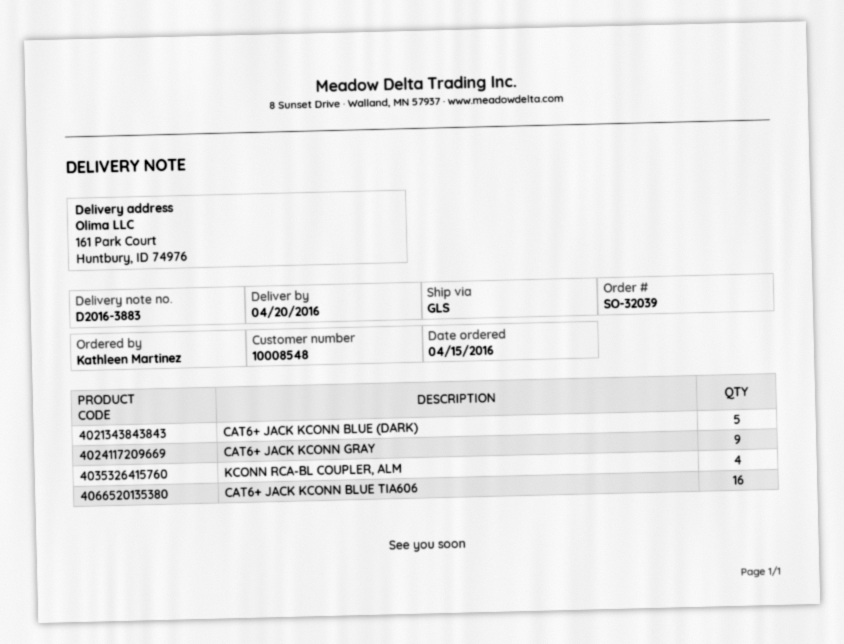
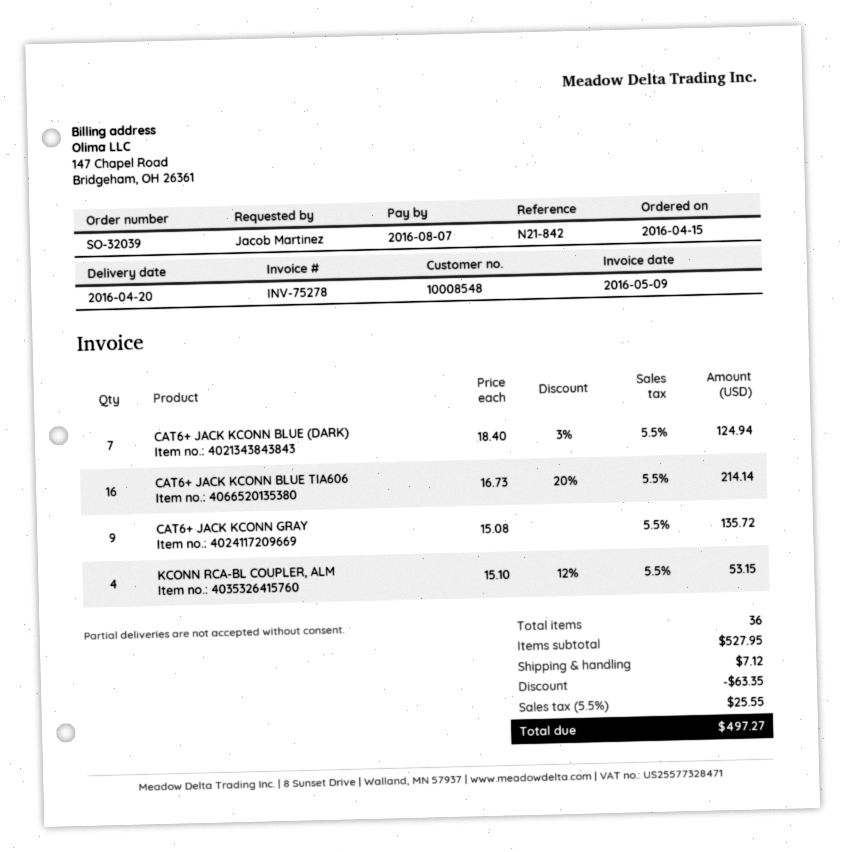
ordered by: Kathleen Martinez -> Jacob Martinez
CAT6+ JACK KCONN BLUE (DARK): 5 -> 7

